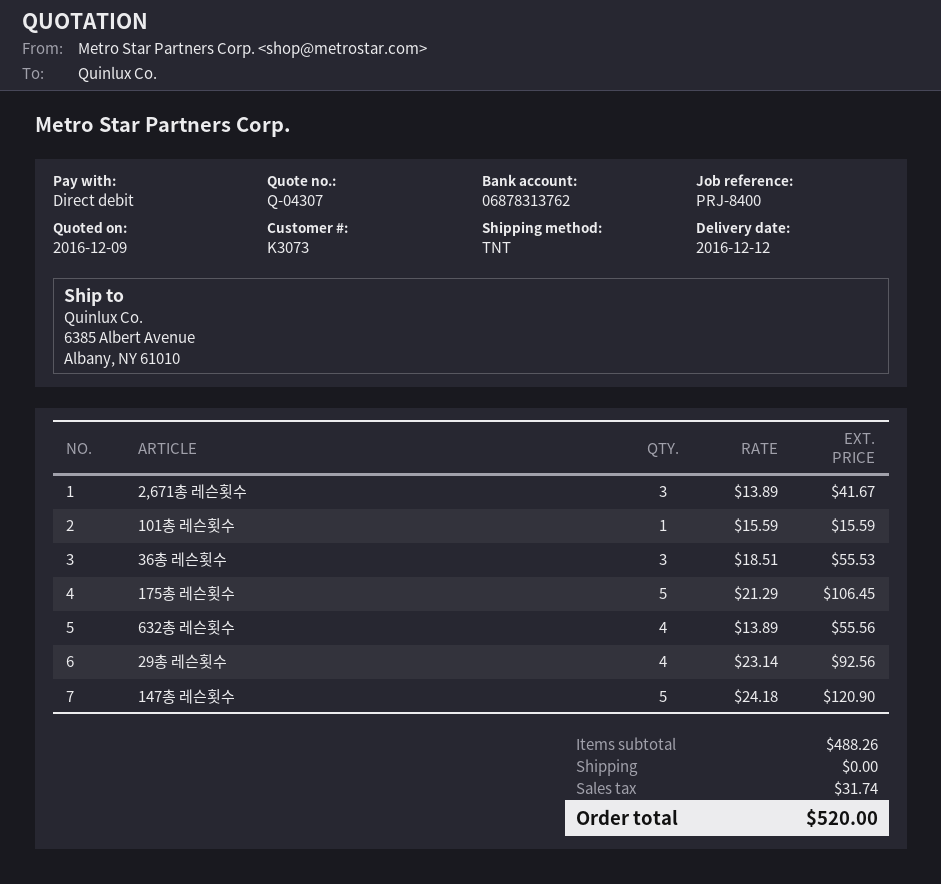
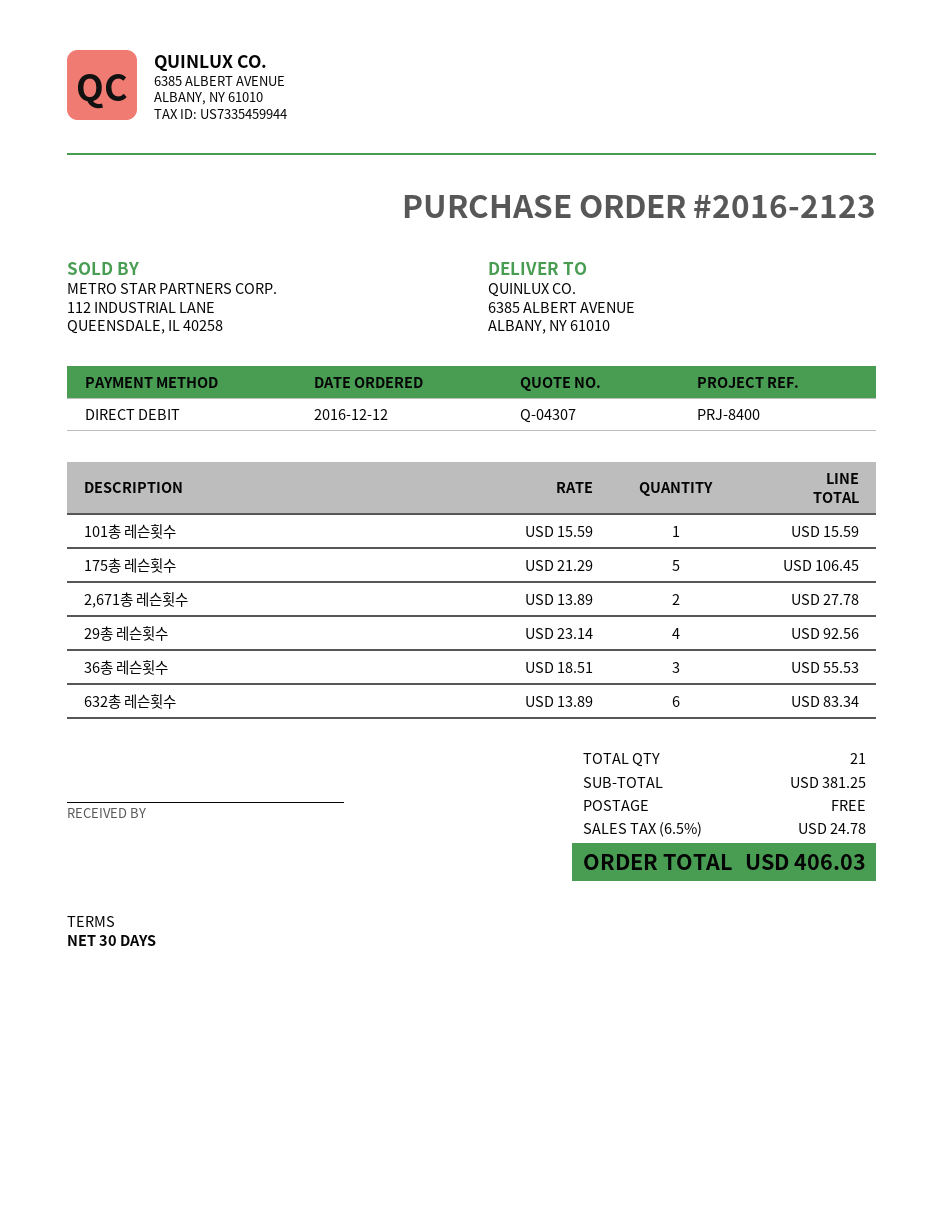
2,671총 레슨횟수: 3 x 13.89 = 41.67 -> 2 x 13.89 = 27.78
632총 레슨횟수: 4 x 13.89 = 55.56 -> 6 x 13.89 = 83.34
147총 레슨횟수: 5 x 24.18 = 120.90 -> none
subtotal: 488.26 -> 381.25
tax: 31.74 -> 24.78
total: 520.00 -> 406.03

